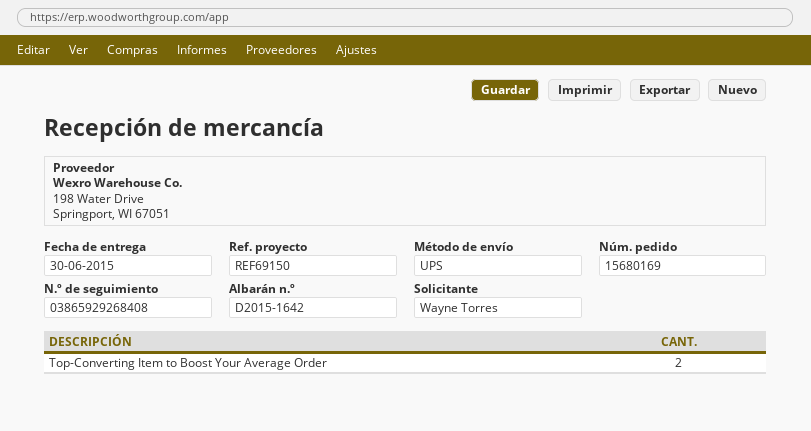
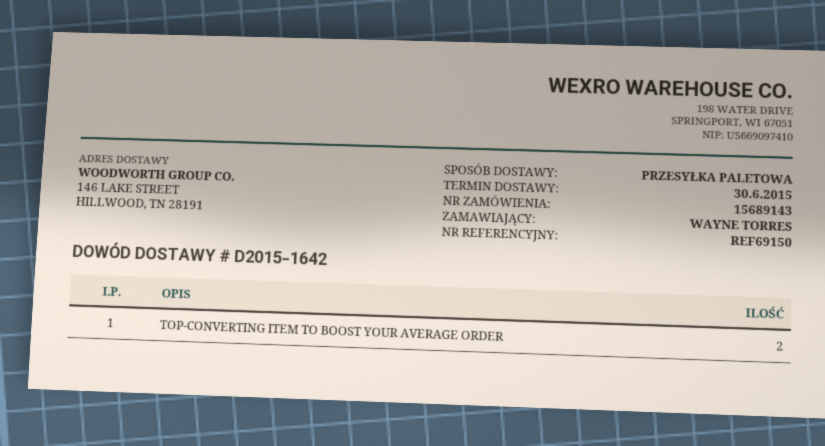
order number: 15680169 -> 15689143
shipping method: UPS -> pallet freight

